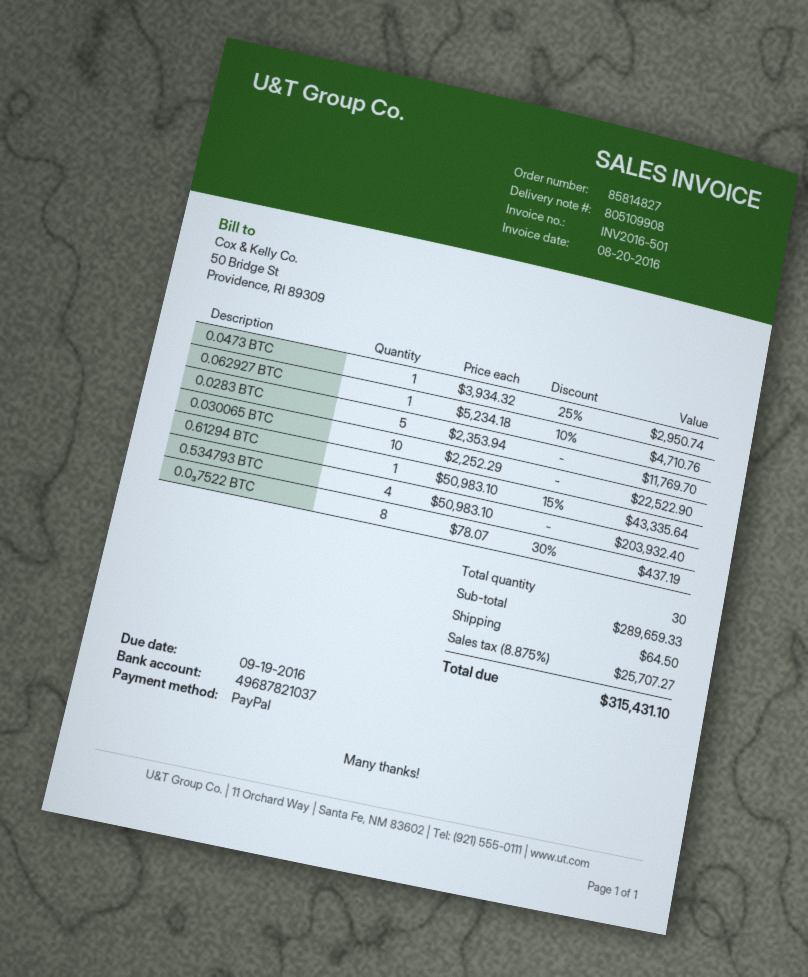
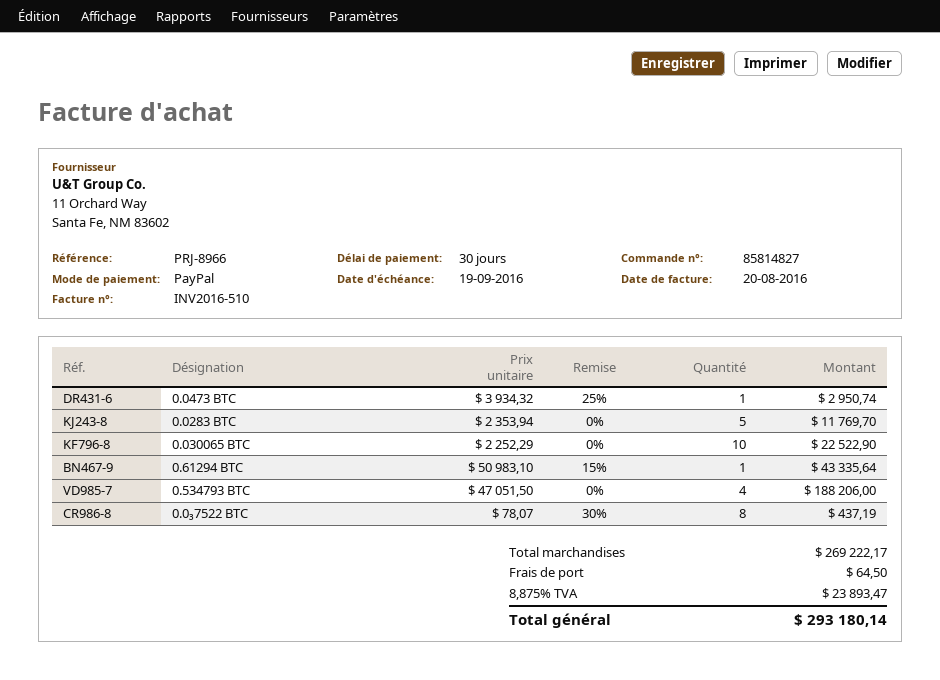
invoice number: INV2016-501 -> INV2016-510
0.062927 BTC: 1 x 5234.18 - 10% = 4710.76 -> none
0.534793 BTC: 4 x 50983.10 = 203932.40 -> 4 x 47051.50 = 188206.00
subtotal: 289659.33 -> 269222.17
tax: 8.875% = 25707.27 -> 8.875% = 23893.47
total: 315431.10 -> 293180.14

